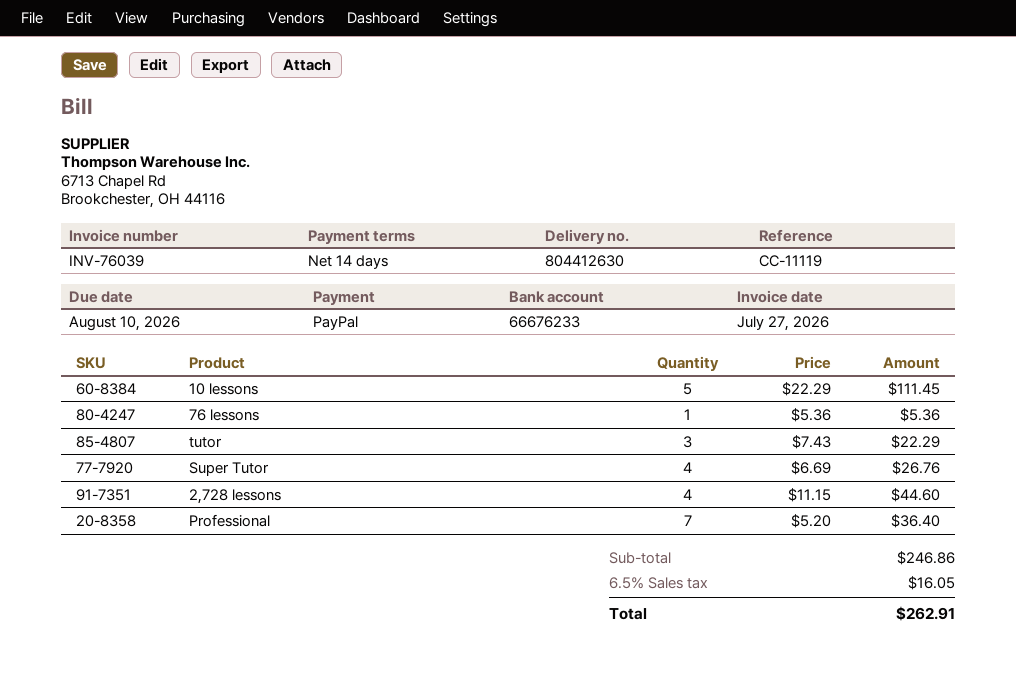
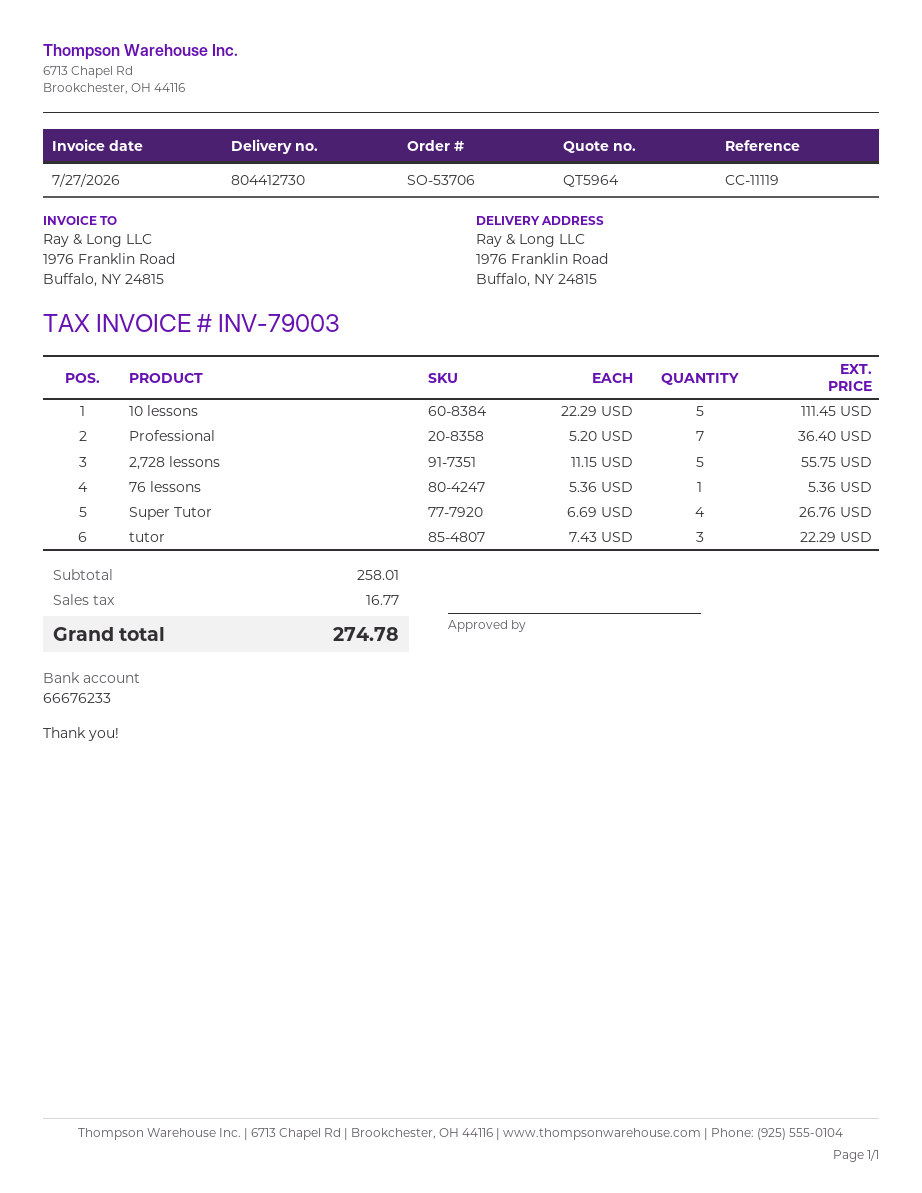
delivery note number: 804412630 -> 804412730
invoice number: INV-76039 -> INV-79003
2,728 lessons: 4 x 11.15 = 44.60 -> 5 x 11.15 = 55.75
subtotal: 246.86 -> 258.01
tax: 16.05 -> 16.77
total: 262.91 -> 274.78

